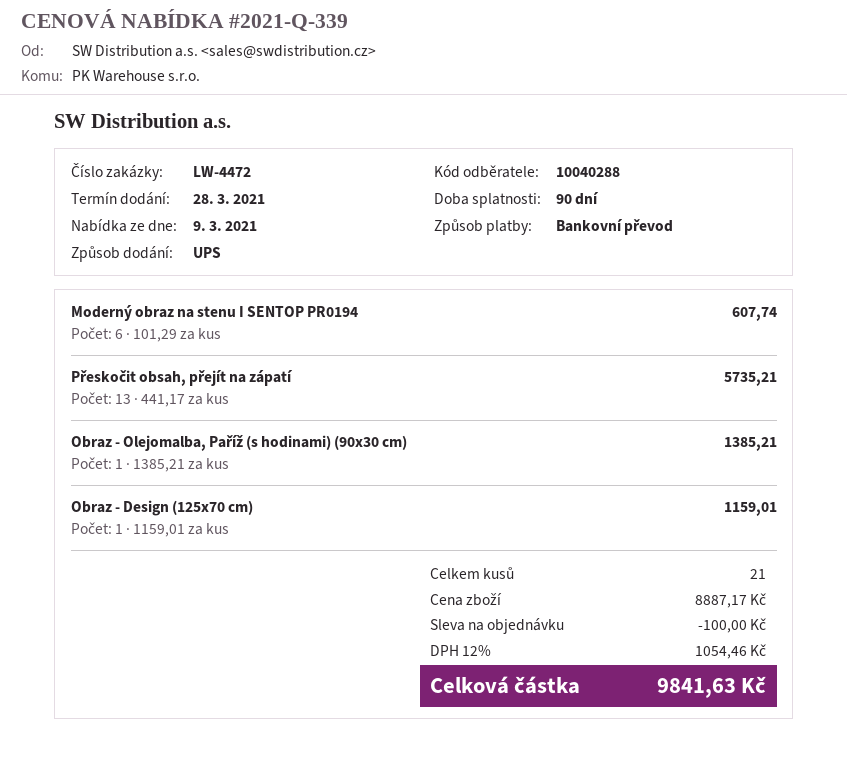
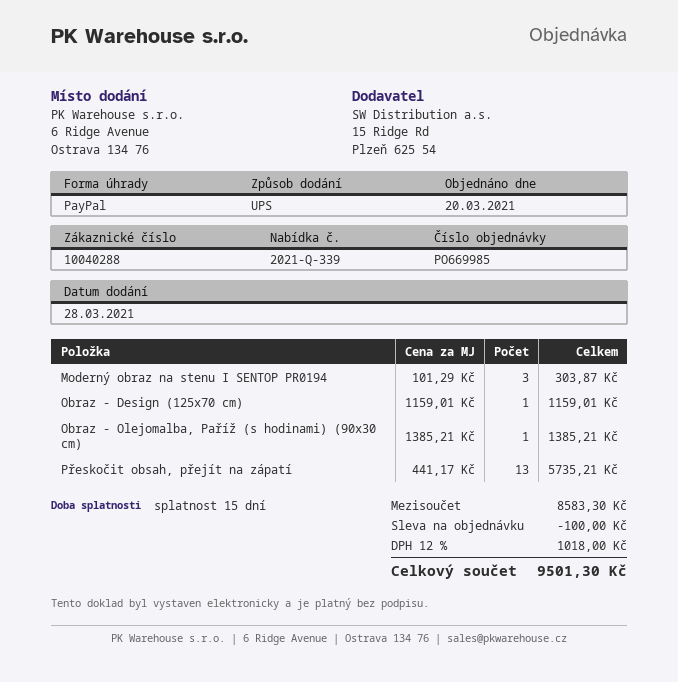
payment terms: 90 days -> 15 days
payment method: bank transfer -> PayPal
Moderný obraz na stenu I SENTOP PR0194: 6 x 101.29 = 607.74 -> 3 x 101.29 = 303.87
subtotal: 8887.17 -> 8583.30
tax: 12% = 1054.46 -> 12% = 1018.00
total: 9841.63 -> 9501.30

